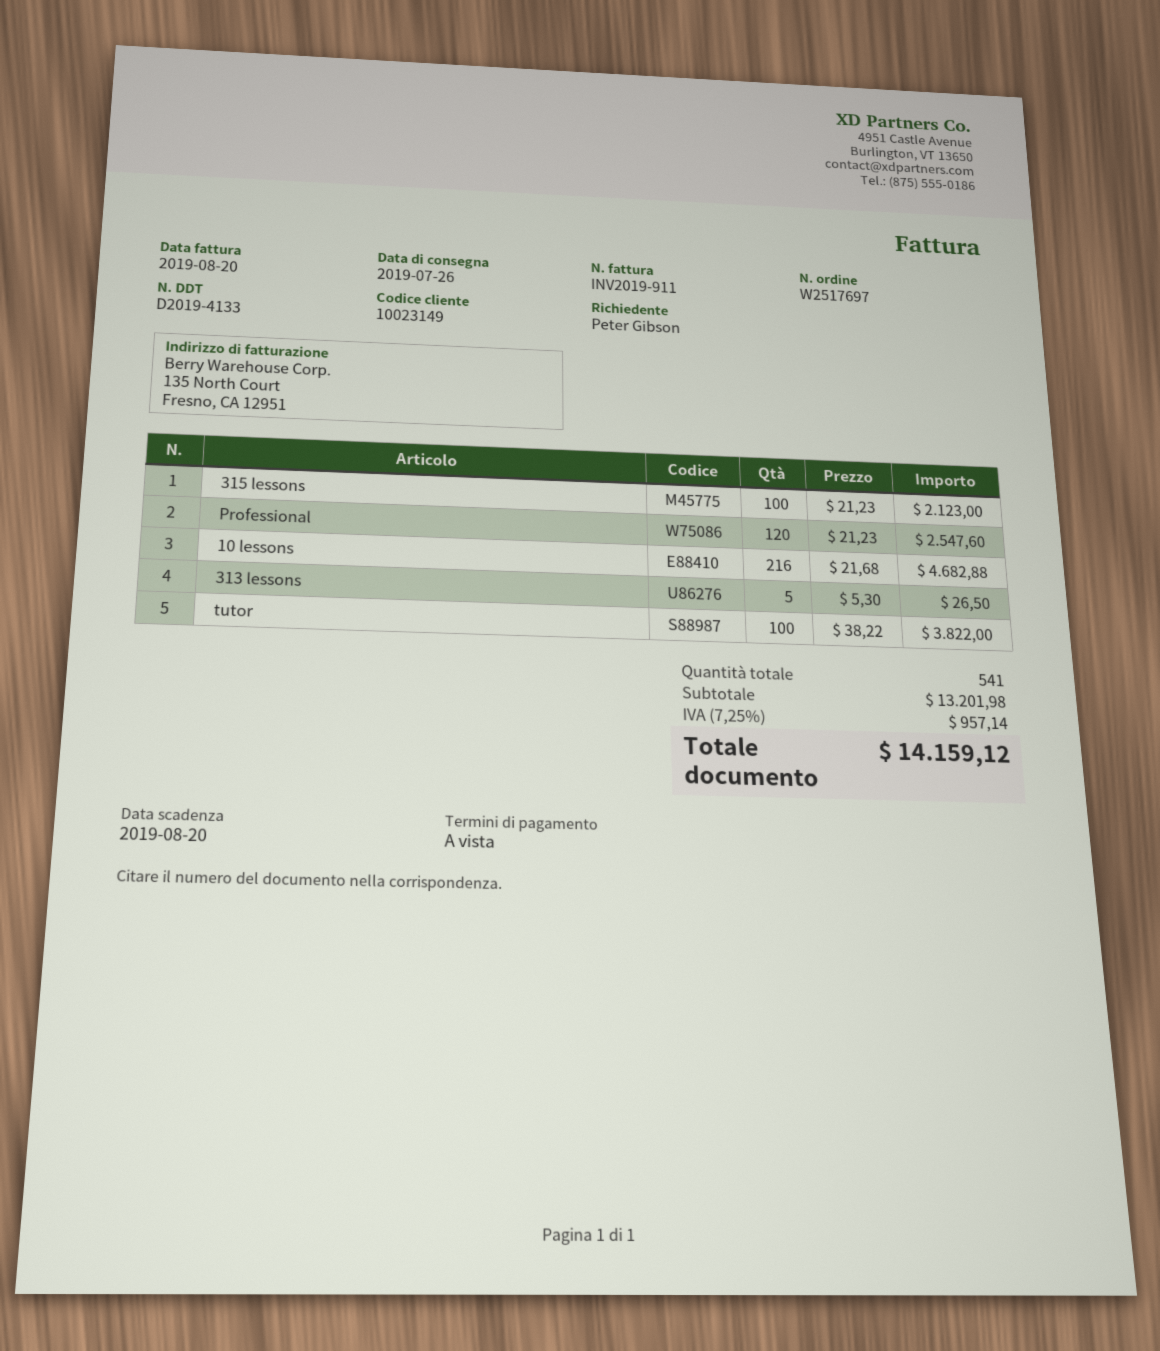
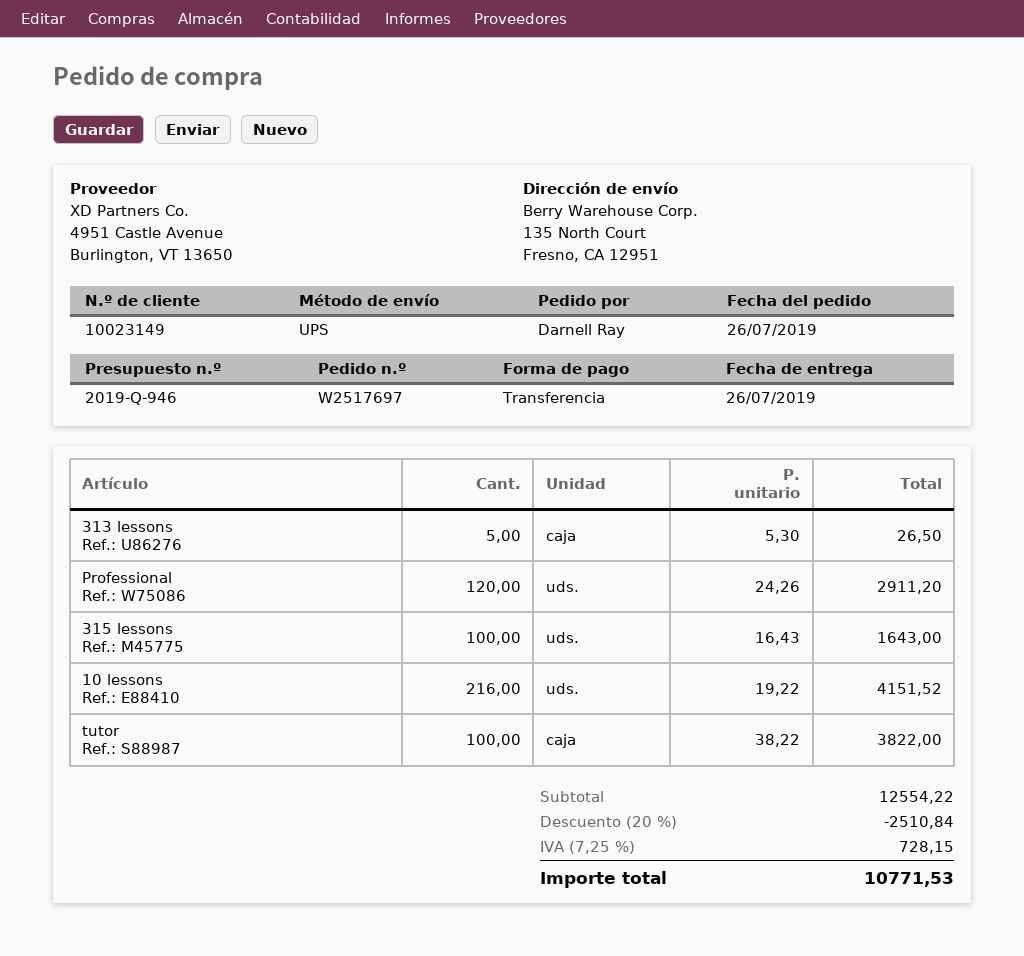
ordered by: Peter Gibson -> Darnell Ray
315 lessons: 100 x 21.23 = 2123.00 -> 100 x 16.43 = 1643.00
Professional: 120 x 21.23 = 2547.60 -> 120 x 24.26 = 2911.20
10 lessons: 216 x 21.68 = 4682.88 -> 216 x 19.22 = 4151.52
subtotal: 13201.98 -> 12554.22
discount: none -> 20% = 2510.84
tax: 7.25% = 957.14 -> 7.25% = 728.15
total: 14159.12 -> 10771.53

